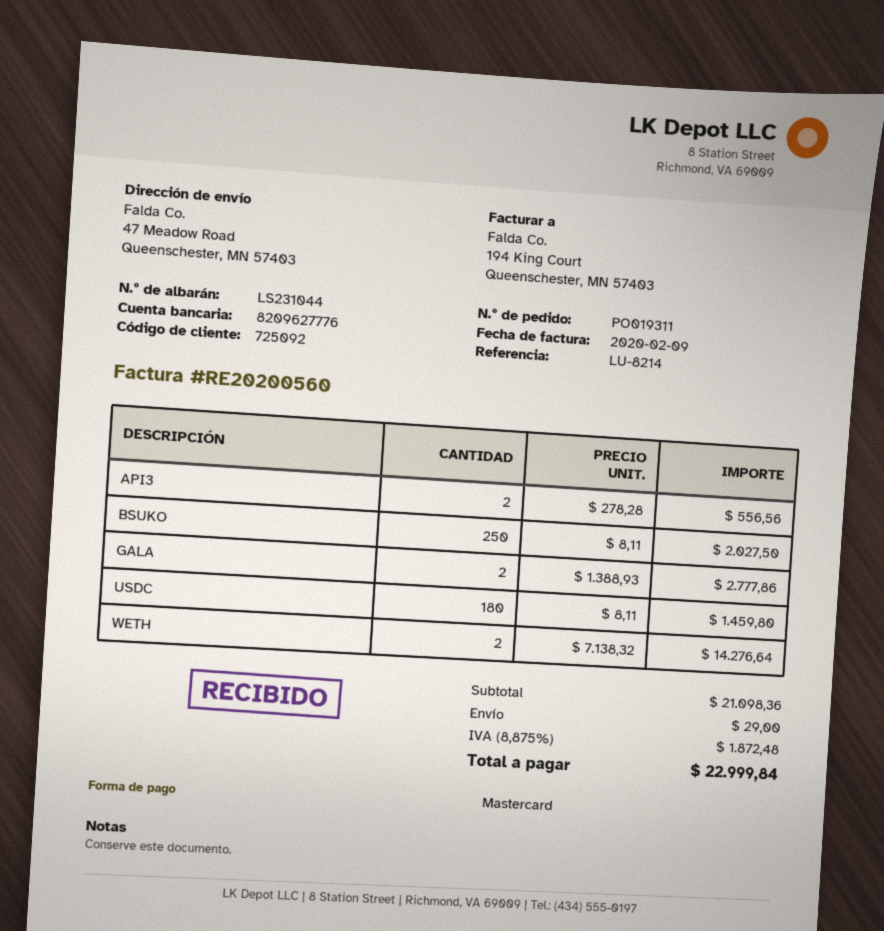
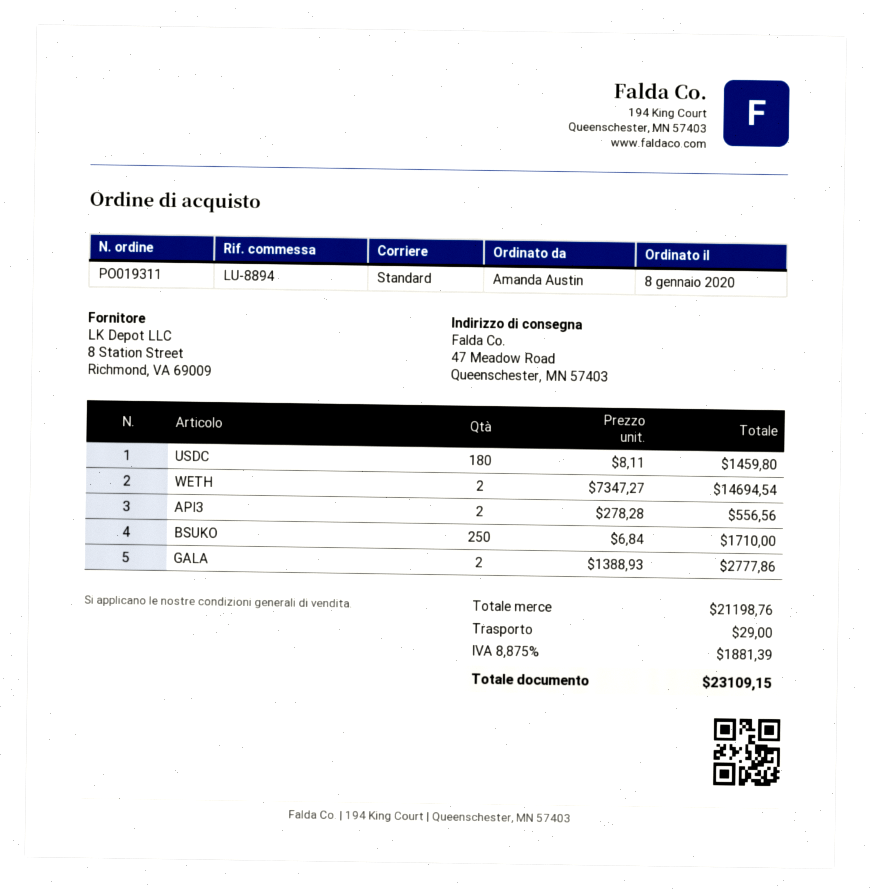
reference: LU-8214 -> LU-8894
BSUKO: 250 x 8.11 = 2027.50 -> 250 x 6.84 = 1710.00
WETH: 2 x 7138.32 = 14276.64 -> 2 x 7347.27 = 14694.54
subtotal: 21098.36 -> 21198.76
tax: 8.875% = 1872.48 -> 8.875% = 1881.39
total: 22999.84 -> 23109.15

